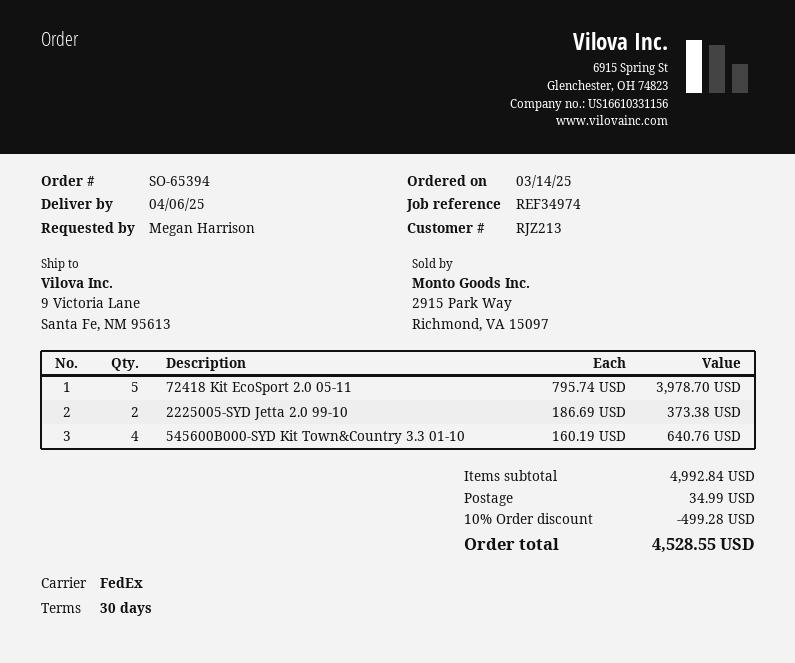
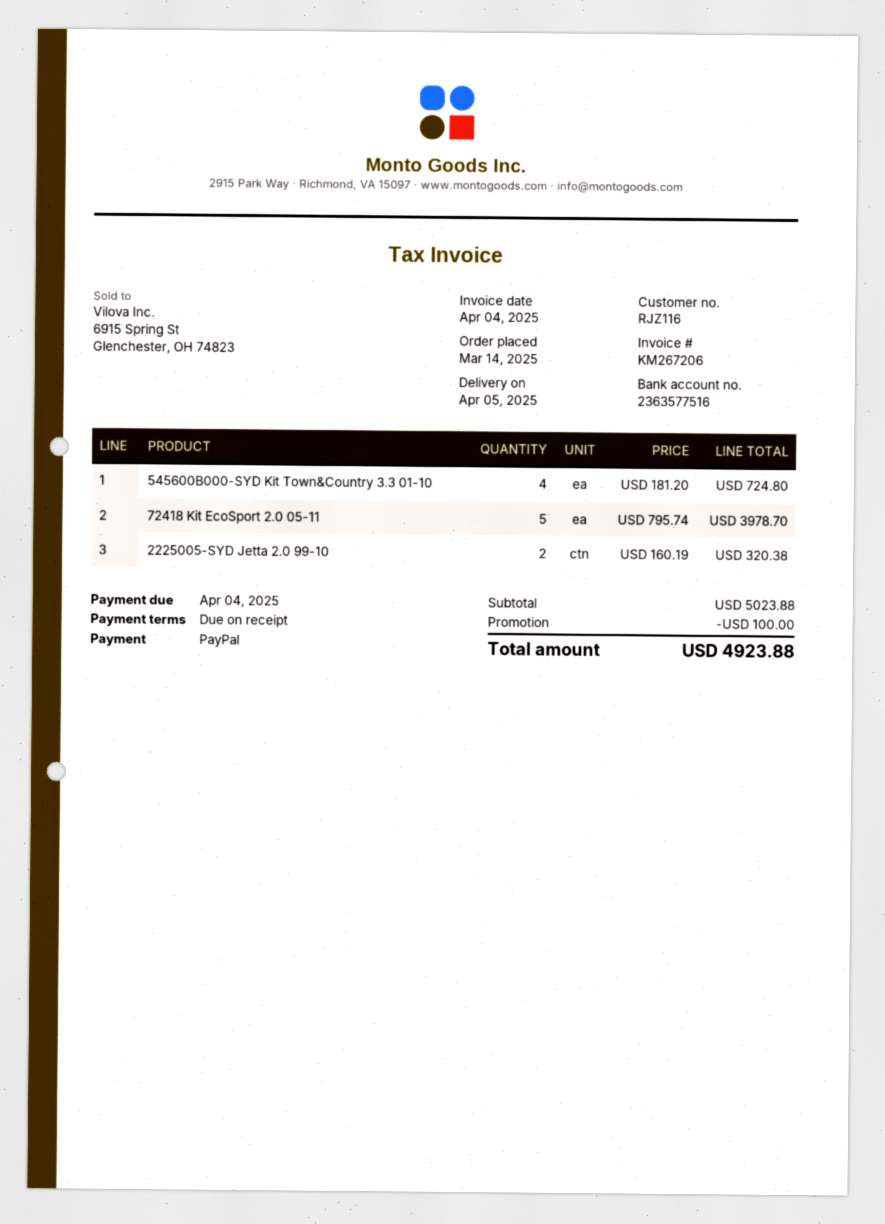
delivery date: 2025-04-06 -> 2025-04-05
payment terms: 30 days -> on receipt
customer number: RJZ213 -> RJZ116
2225005-SYD Jetta 2.0 99-10: 2 x 186.69 = 373.38 -> 2 x 160.19 = 320.38
545600B000-SYD Kit Town&Country 3.3 01-10: 4 x 160.19 = 640.76 -> 4 x 181.20 = 724.80
subtotal: 4992.84 -> 5023.88
discount: 499.28 -> 100.00
shipping: 34.99 -> none
total: 4528.55 -> 4923.88

